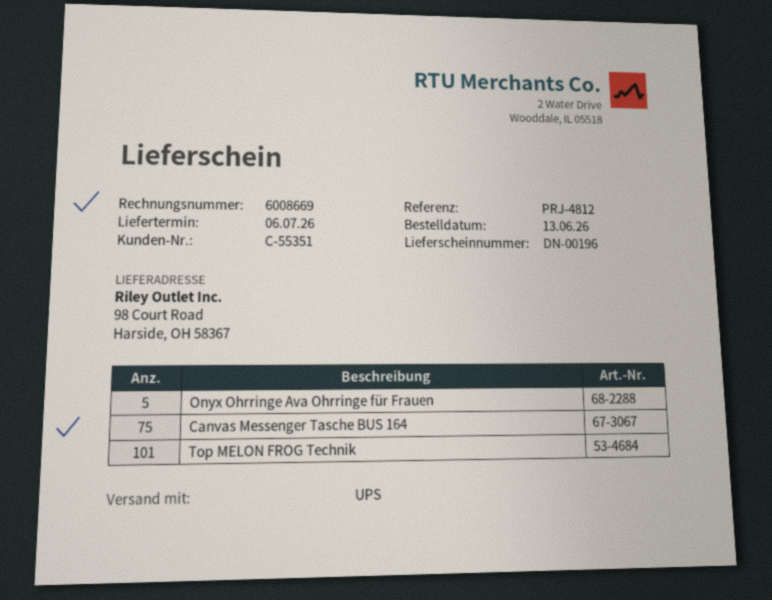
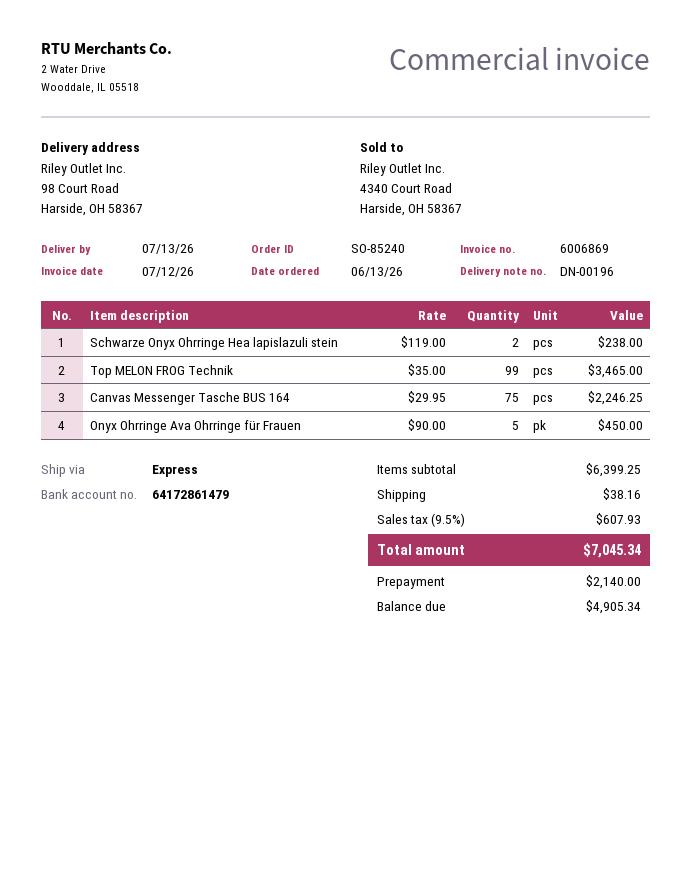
delivery date: 2026-07-06 -> 2026-07-13
invoice number: 6008669 -> 6006869
shipping method: UPS -> express
Top MELON FROG Technik: 101 -> 99
Schwarze Onyx Ohrringe Hea lapislazuli stein: none -> 2

